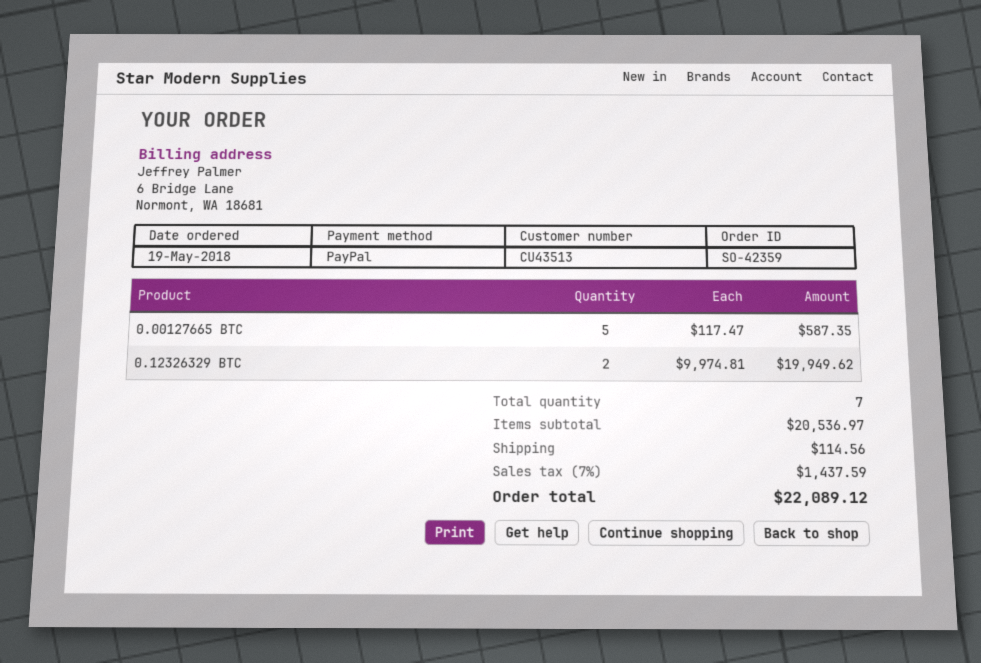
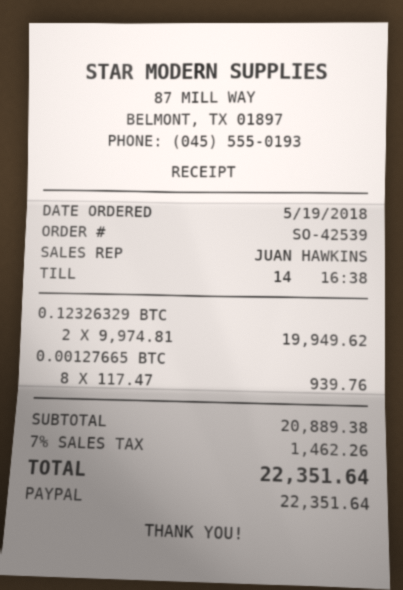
order number: SO-42359 -> SO-42539
0.00127665 BTC: 5 x 117.47 = 587.35 -> 8 x 117.47 = 939.76
subtotal: 20536.97 -> 20889.38
shipping: 114.56 -> none
tax: 7% = 1437.59 -> 7% = 1462.26
total: 22089.12 -> 22351.64

